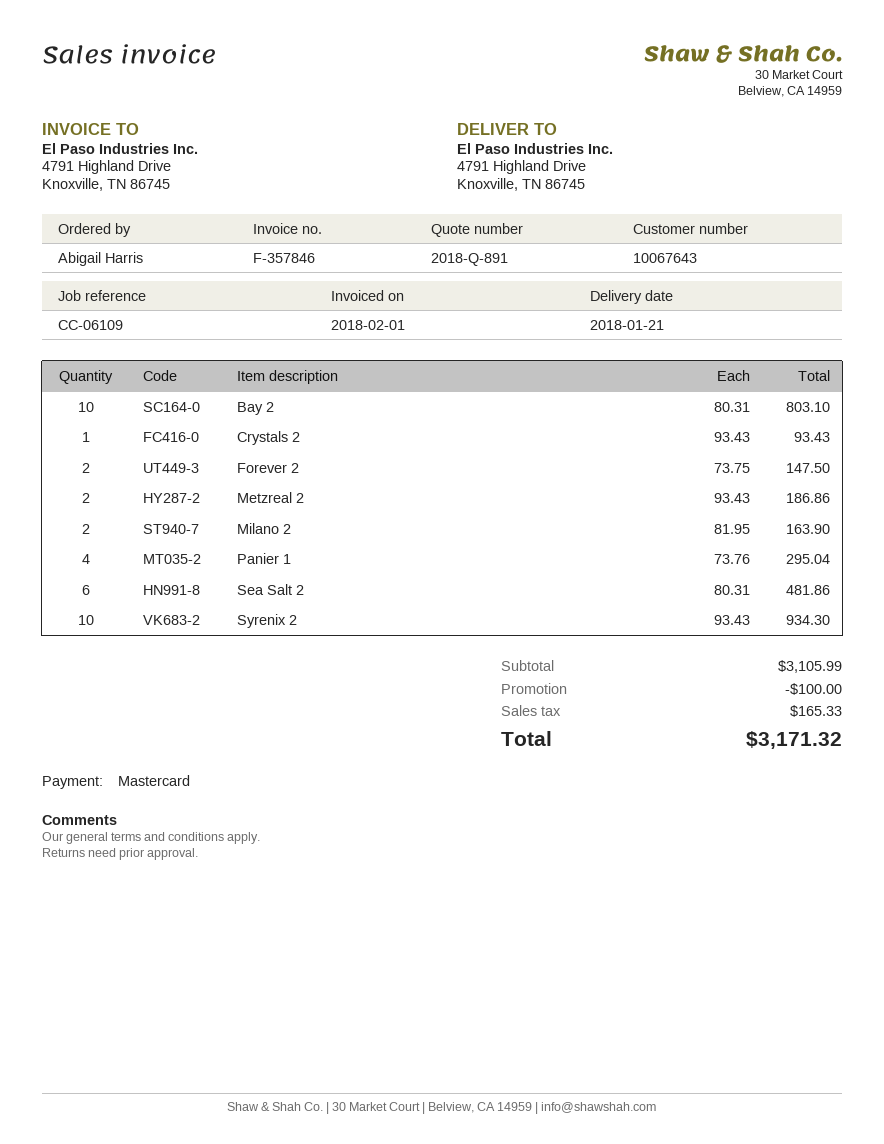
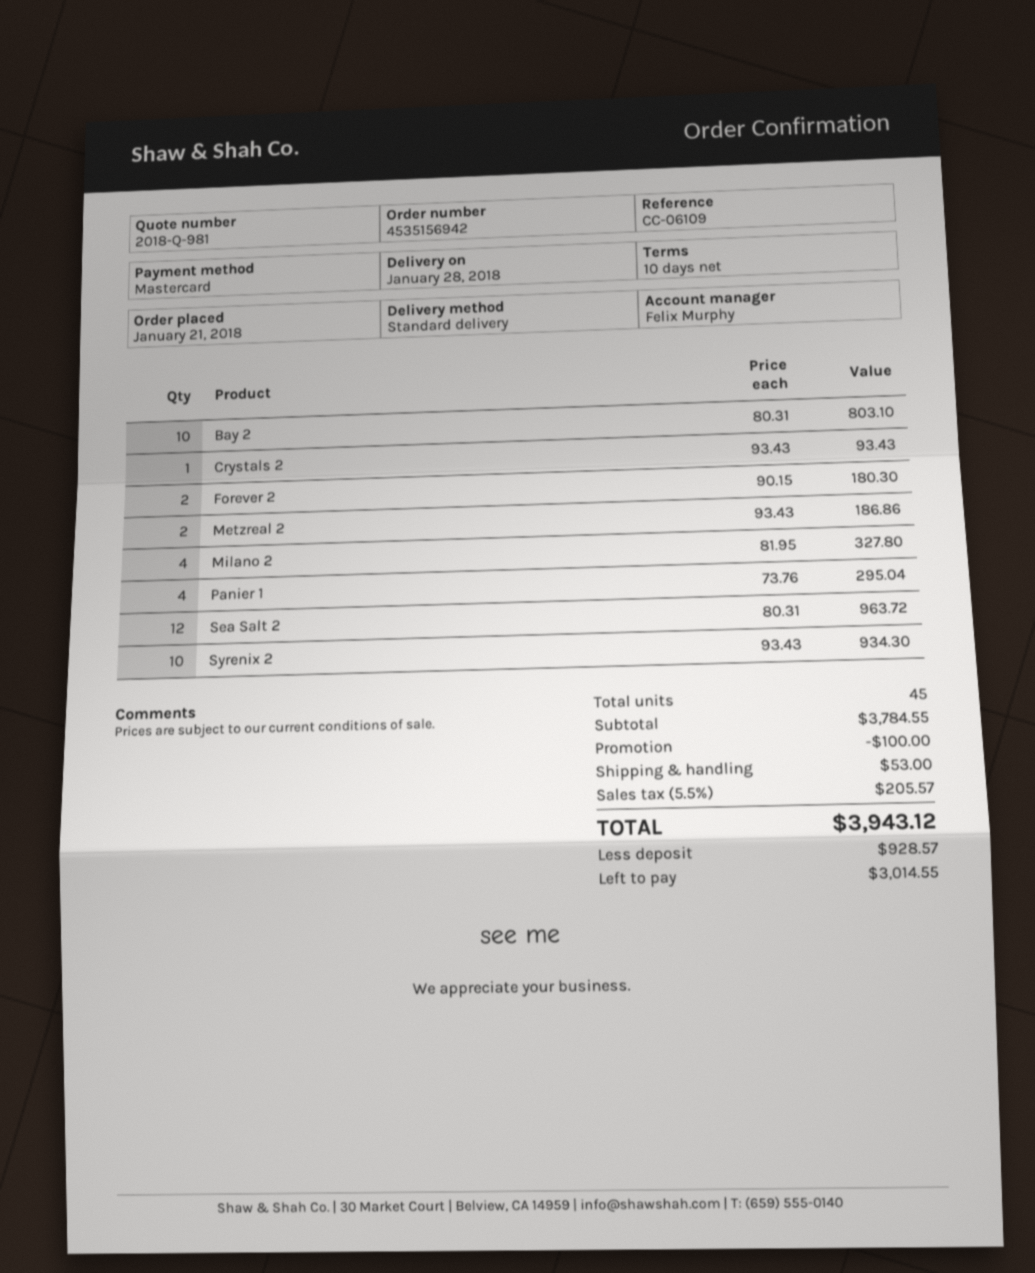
quote number: 2018-Q-891 -> 2018-Q-981
delivery date: 2018-01-21 -> 2018-01-28
Forever 2: 2 x 73.75 = 147.50 -> 2 x 90.15 = 180.30
Milano 2: 2 x 81.95 = 163.90 -> 4 x 81.95 = 327.80
Sea Salt 2: 6 x 80.31 = 481.86 -> 12 x 80.31 = 963.72
subtotal: 3105.99 -> 3784.55
shipping: none -> 53.00
tax: 165.33 -> 205.57
total: 3171.32 -> 3943.12

